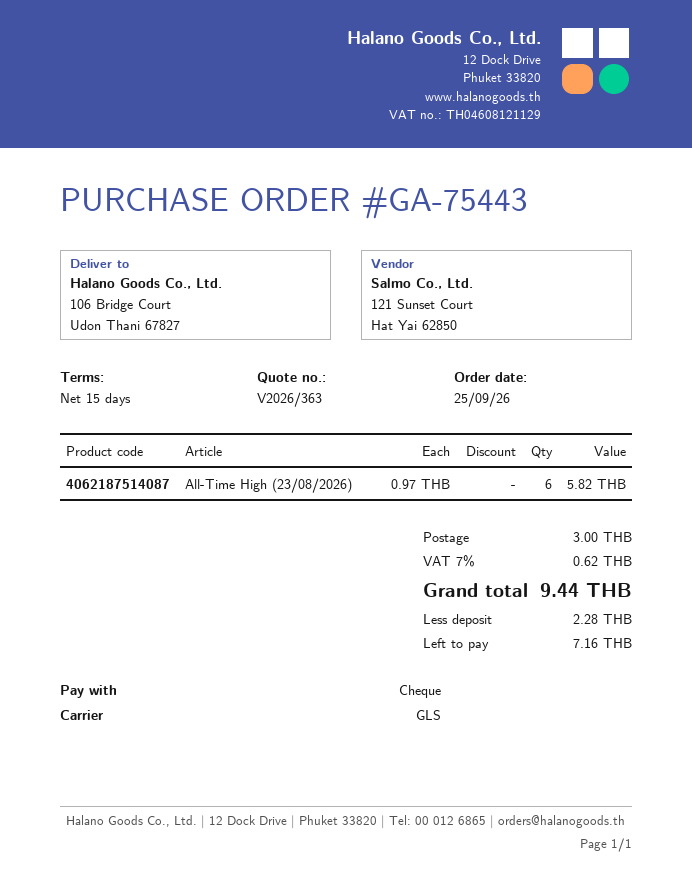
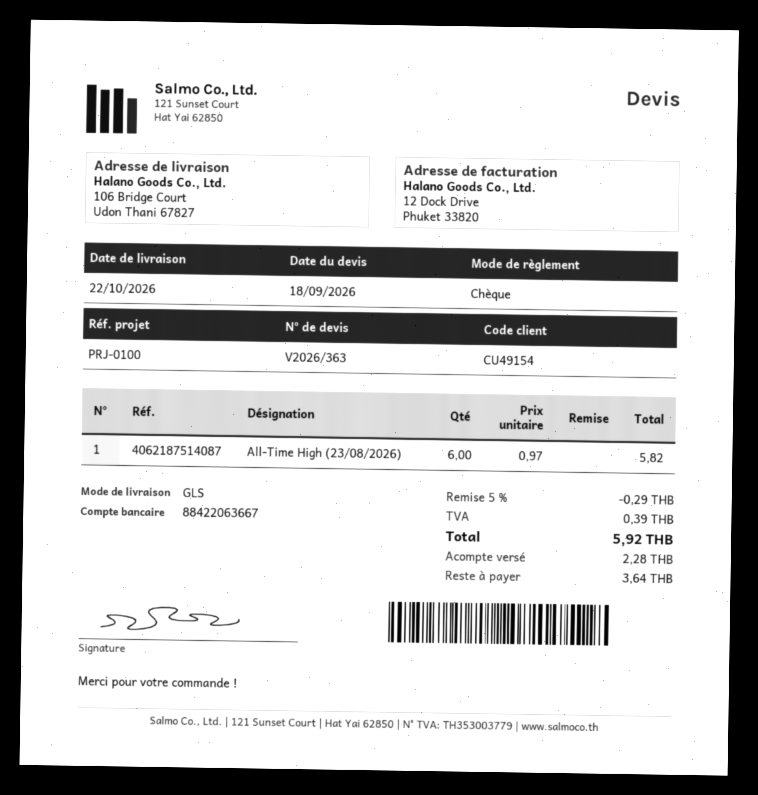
discount: none -> 5% = 0.29
shipping: 3.00 -> none
tax: 0.62 -> 0.39
total: 9.44 -> 5.92
balance: 7.16 -> 3.64

